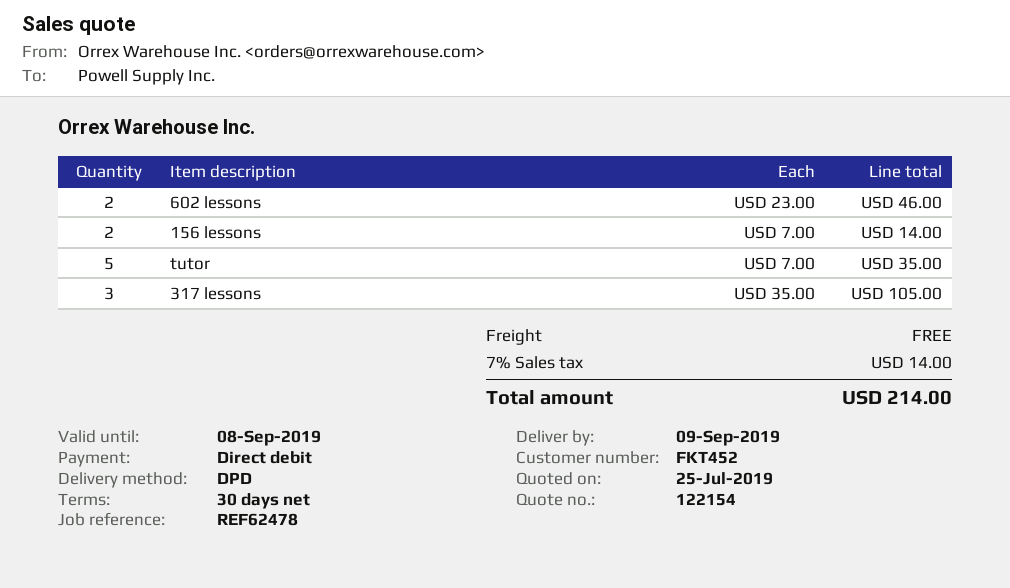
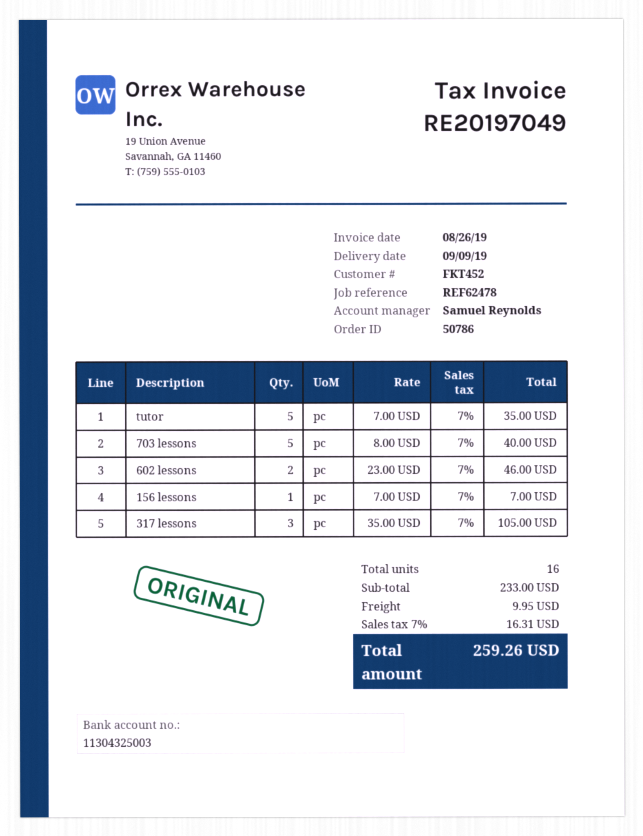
156 lessons: 2 x 7.00 = 14.00 -> 1 x 7.00 = 7.00
703 lessons: none -> 5 x 8.00 = 40.00
shipping: 0.00 -> 9.95
tax: 7% = 14.00 -> 7% = 16.31
total: 214.00 -> 259.26

